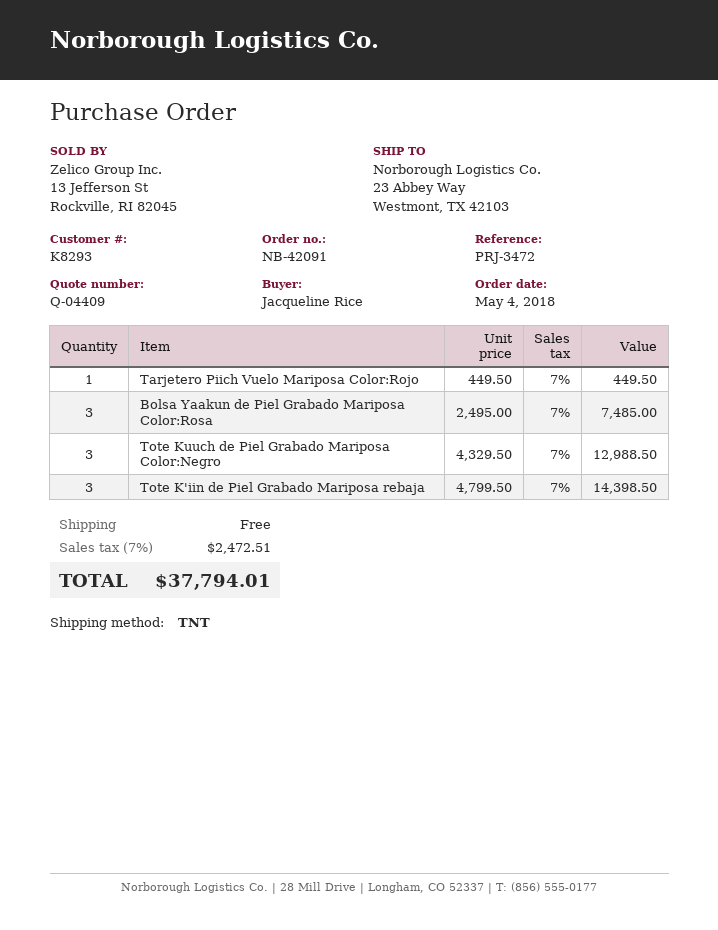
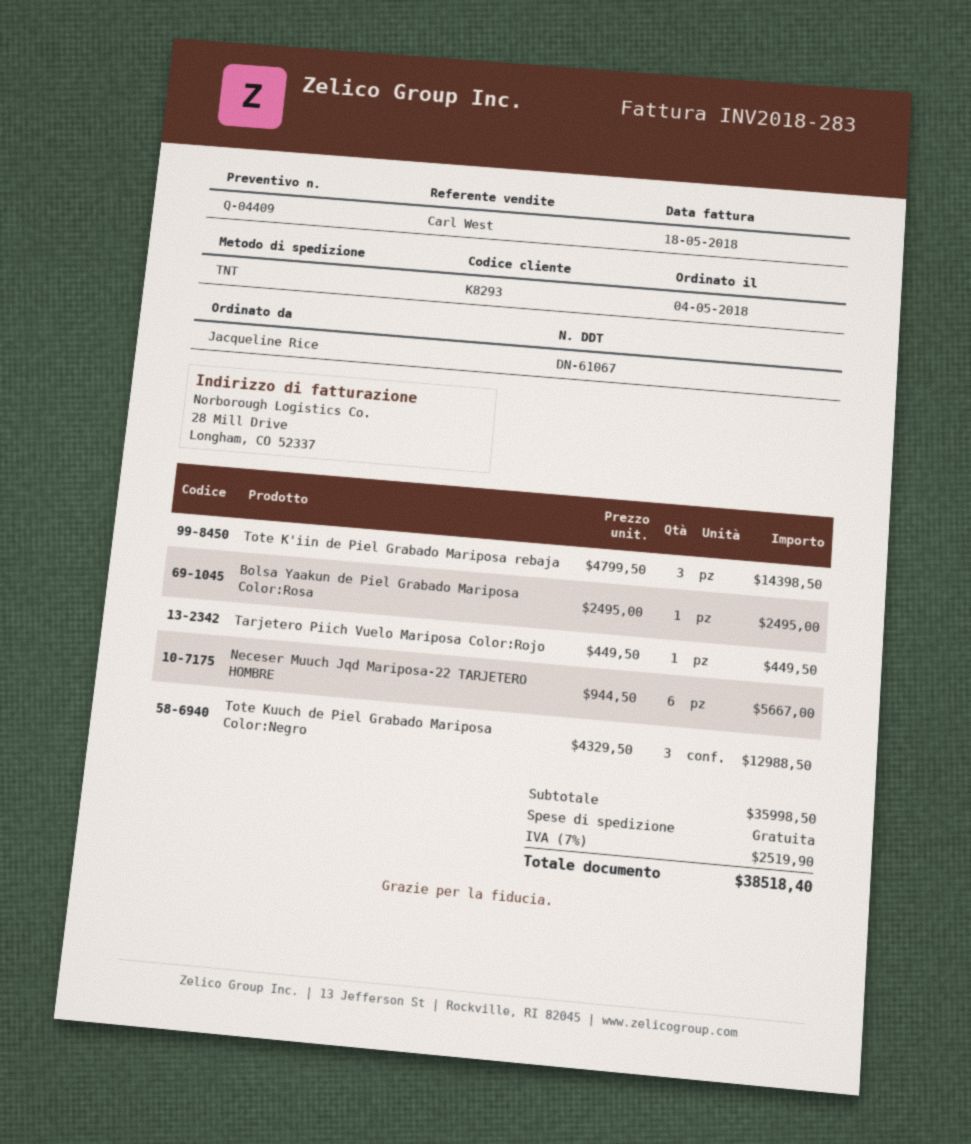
Bolsa Yaakun de Piel Grabado Mariposa Color:Rosa: 3 x 2495.00 = 7485.00 -> 1 x 2495.00 = 2495.00
Neceser Muuch Jqd Mariposa-22 TARJETERO HOMBRE: none -> 6 x 944.50 = 5667.00
tax: 7% = 2472.51 -> 7% = 2519.90
total: 37794.01 -> 38518.40

